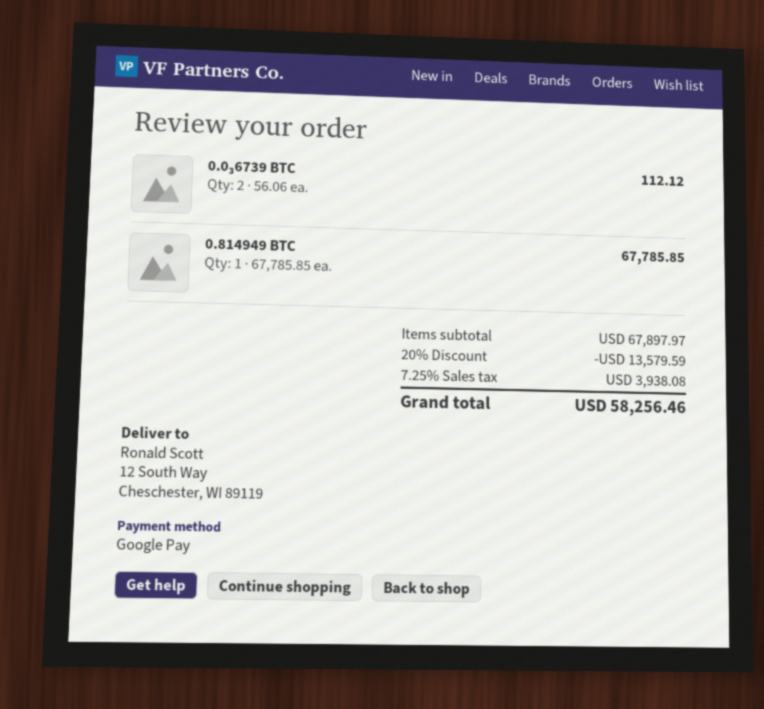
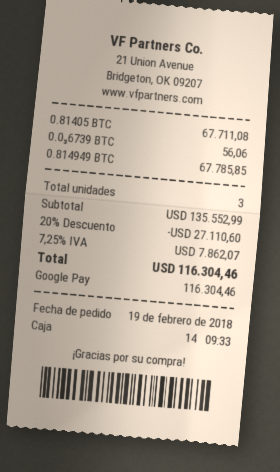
0.0₃6739 BTC: 2 x 56.06 = 112.12 -> 1 x 56.06 = 56.06
0.81405 BTC: none -> 1 x 67711.08 = 67711.08
subtotal: 67897.97 -> 135552.99
discount: 20% = 13579.59 -> 20% = 27110.60
tax: 7.25% = 3938.08 -> 7.25% = 7862.07
total: 58256.46 -> 116304.46

